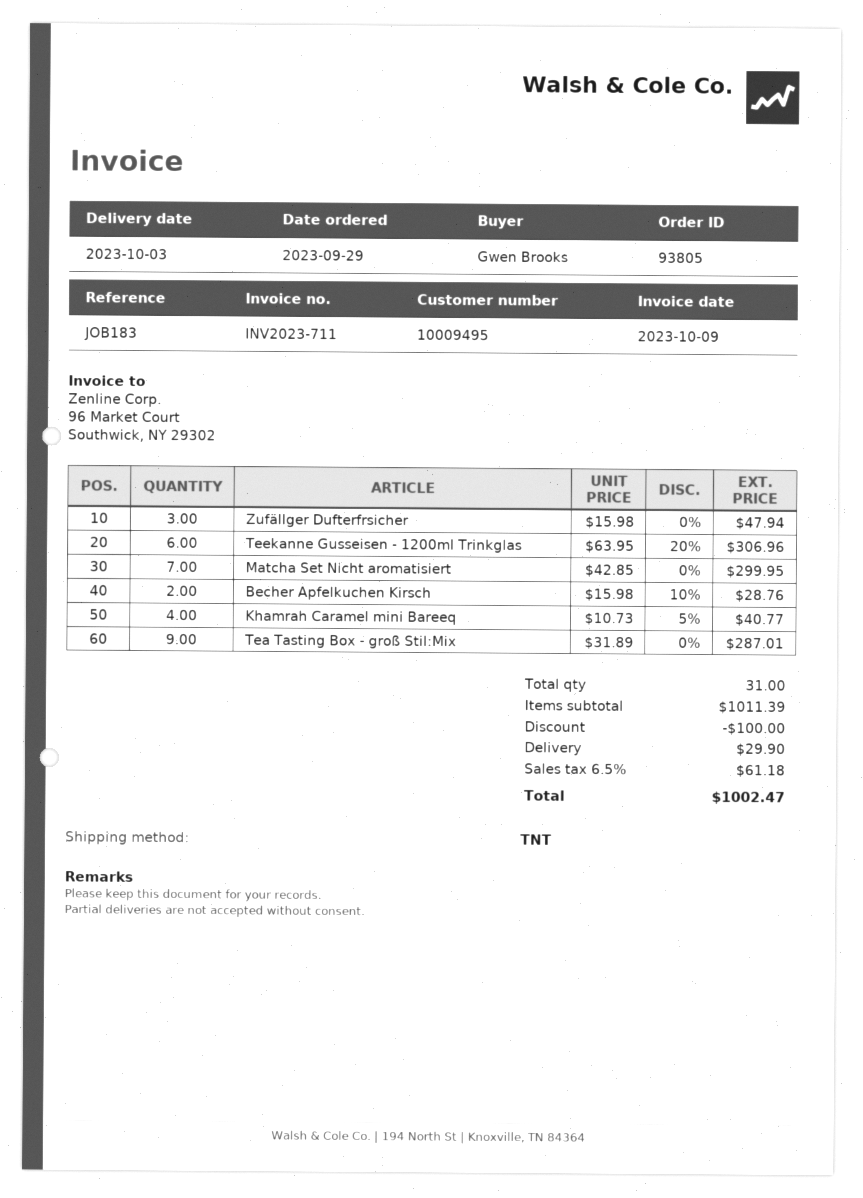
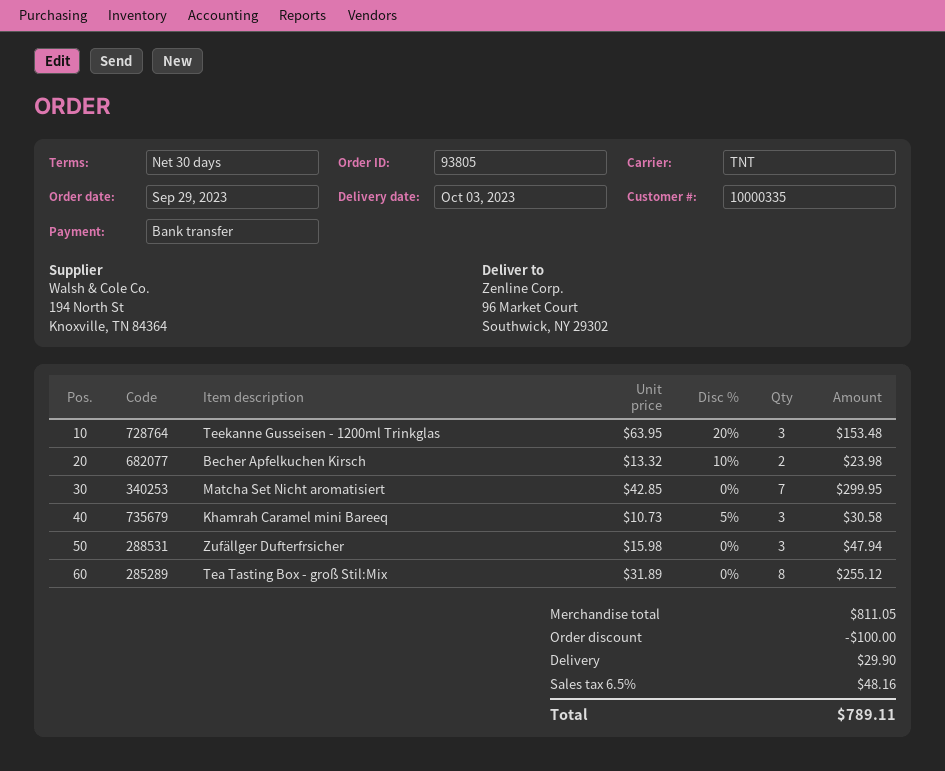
customer number: 10009495 -> 10000335
Teekanne Gusseisen - 1200ml Trinkglas: 6 x 63.95 - 20% = 306.96 -> 3 x 63.95 - 20% = 153.48
Becher Apfelkuchen Kirsch: 2 x 15.98 - 10% = 28.76 -> 2 x 13.32 - 10% = 23.98
Khamrah Caramel mini Bareeq: 4 x 10.73 - 5% = 40.77 -> 3 x 10.73 - 5% = 30.58
Tea Tasting Box - groß Stil:Mix: 9 x 31.89 = 287.01 -> 8 x 31.89 = 255.12
subtotal: 1011.39 -> 811.05
tax: 6.5% = 61.18 -> 6.5% = 48.16
total: 1002.47 -> 789.11

